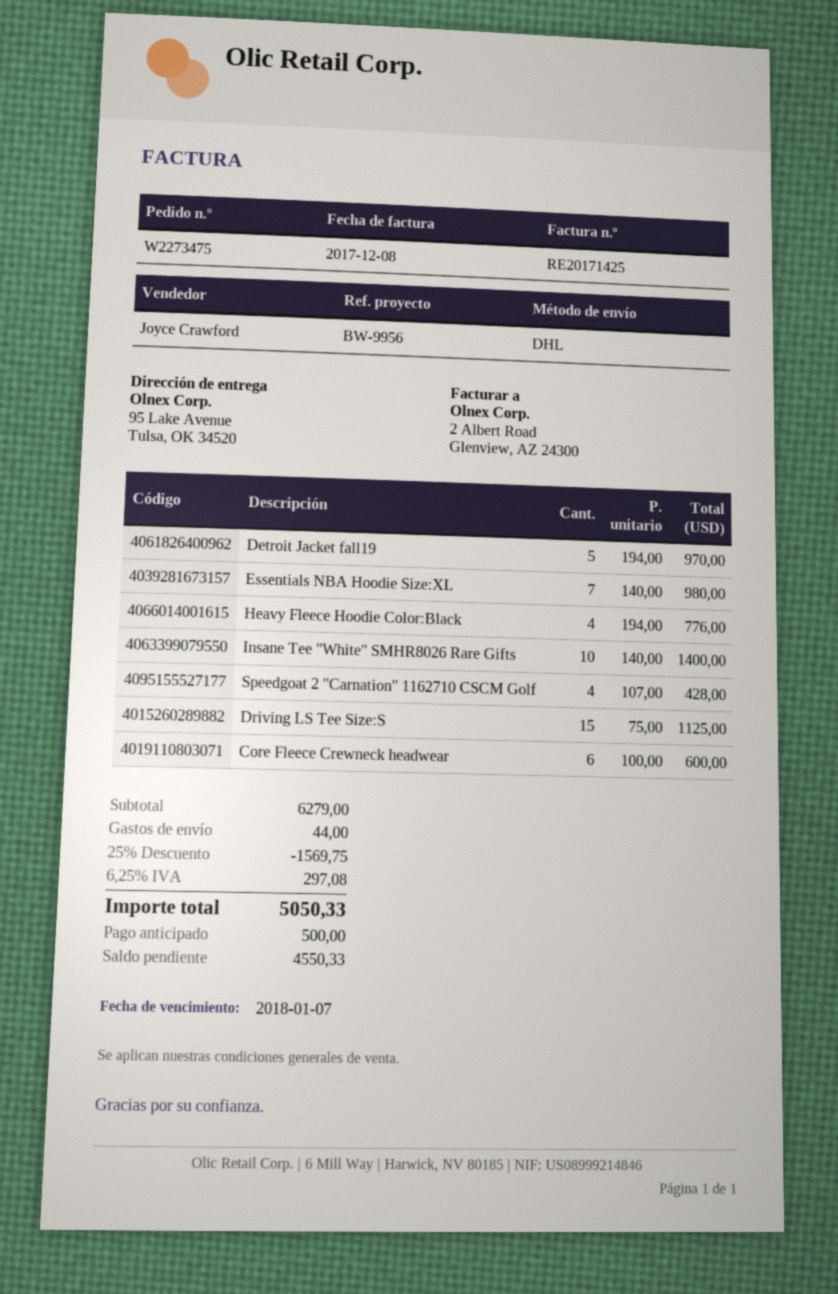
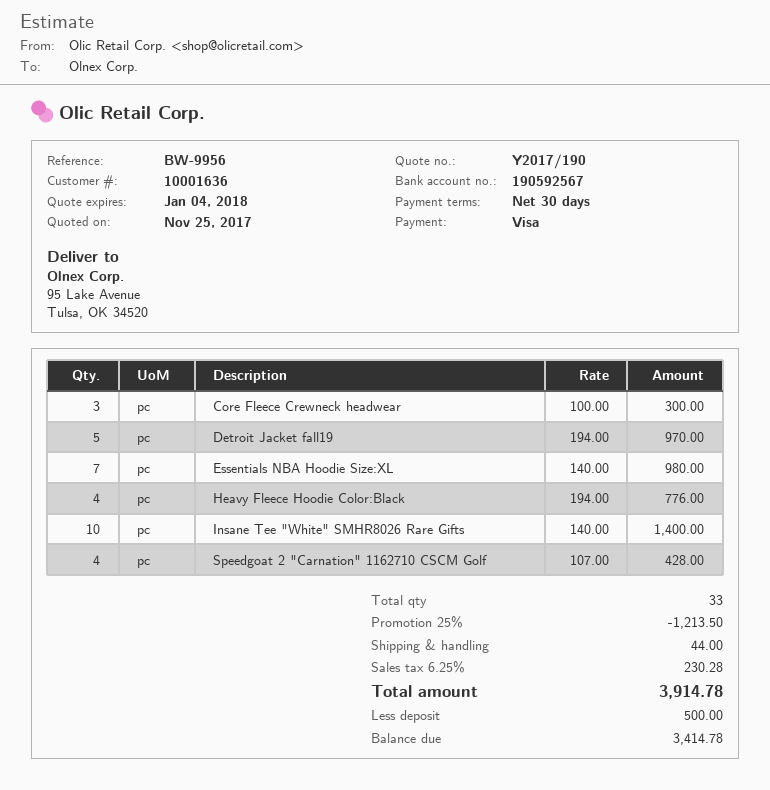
Driving LS Tee Size:S: 15 x 75.00 = 1125.00 -> none
Core Fleece Crewneck headwear: 6 x 100.00 = 600.00 -> 3 x 100.00 = 300.00
discount: 25% = 1569.75 -> 25% = 1213.50
tax: 6.25% = 297.08 -> 6.25% = 230.28
total: 5050.33 -> 3914.78
balance: 4550.33 -> 3414.78

